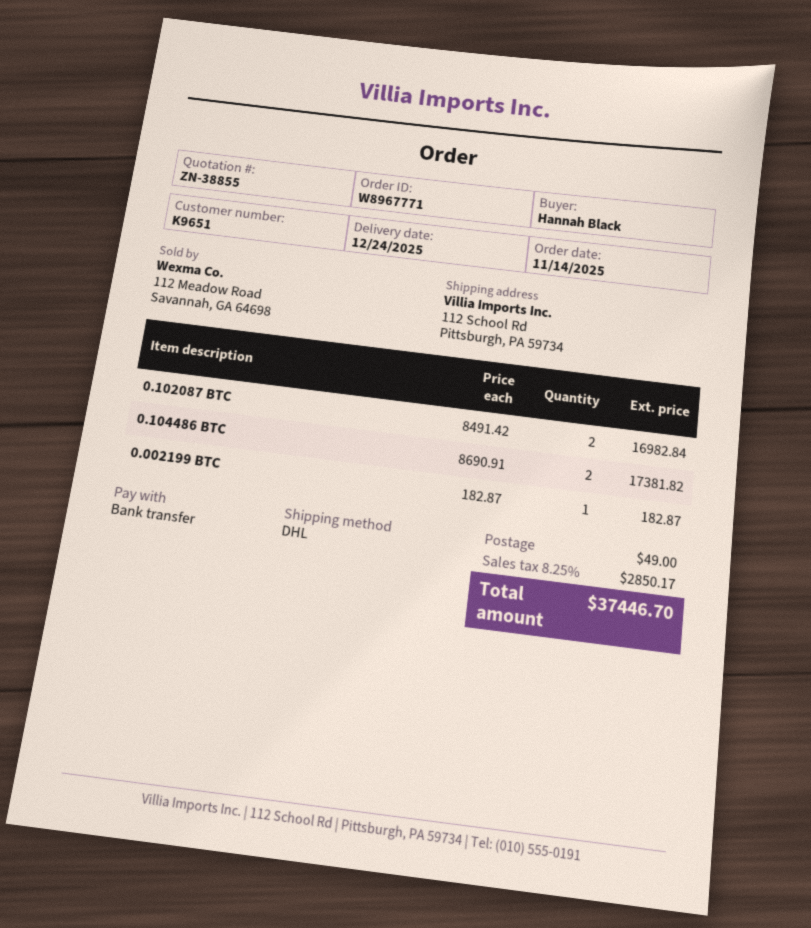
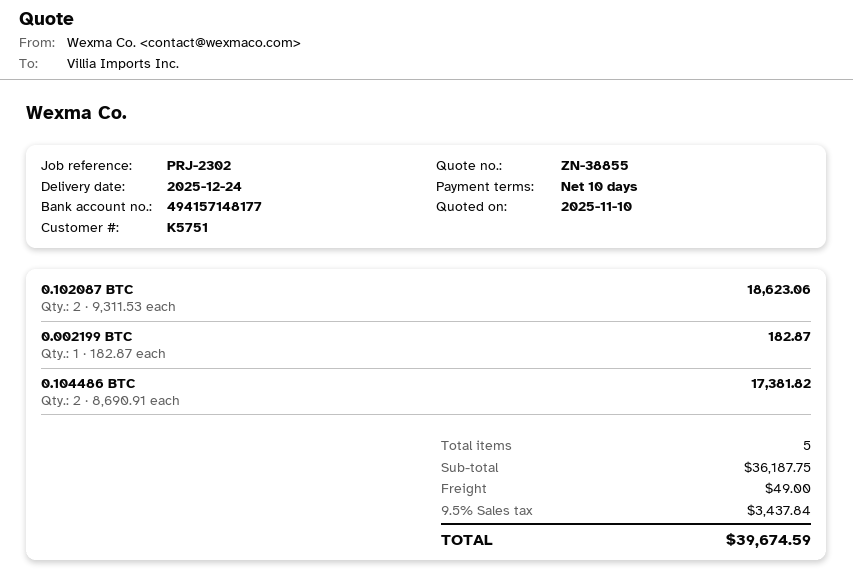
customer number: K9651 -> K5751
0.102087 BTC: 2 x 8491.42 = 16982.84 -> 2 x 9311.53 = 18623.06
tax: 8.25% = 2850.17 -> 9.5% = 3437.84
total: 37446.70 -> 39674.59

